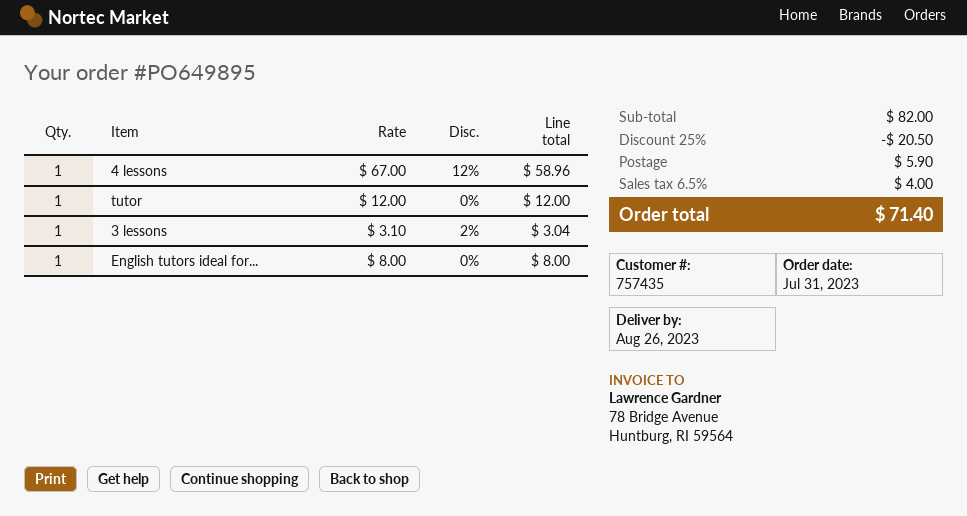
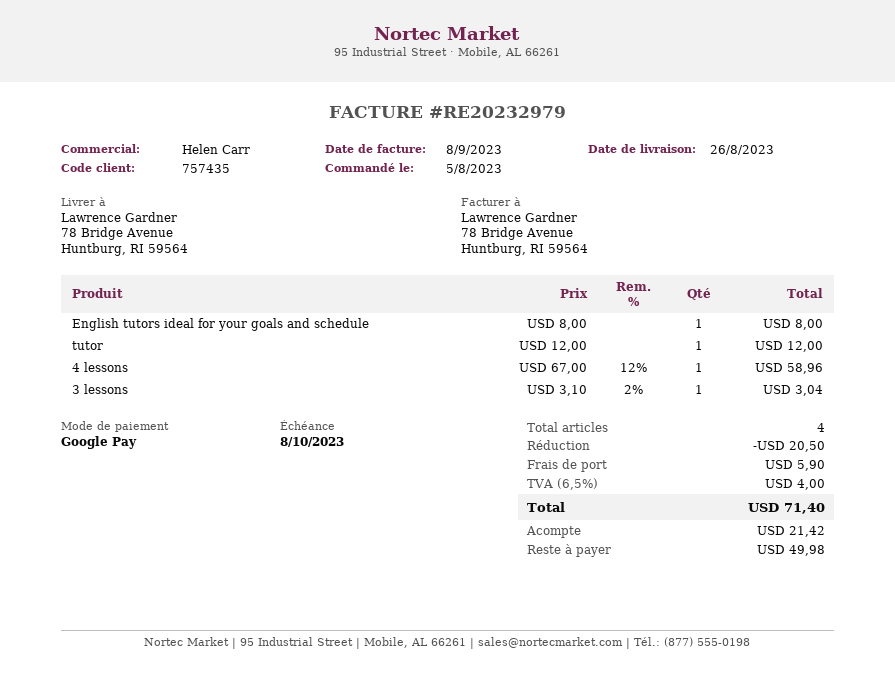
order date: 2023-07-31 -> 2023-08-05

